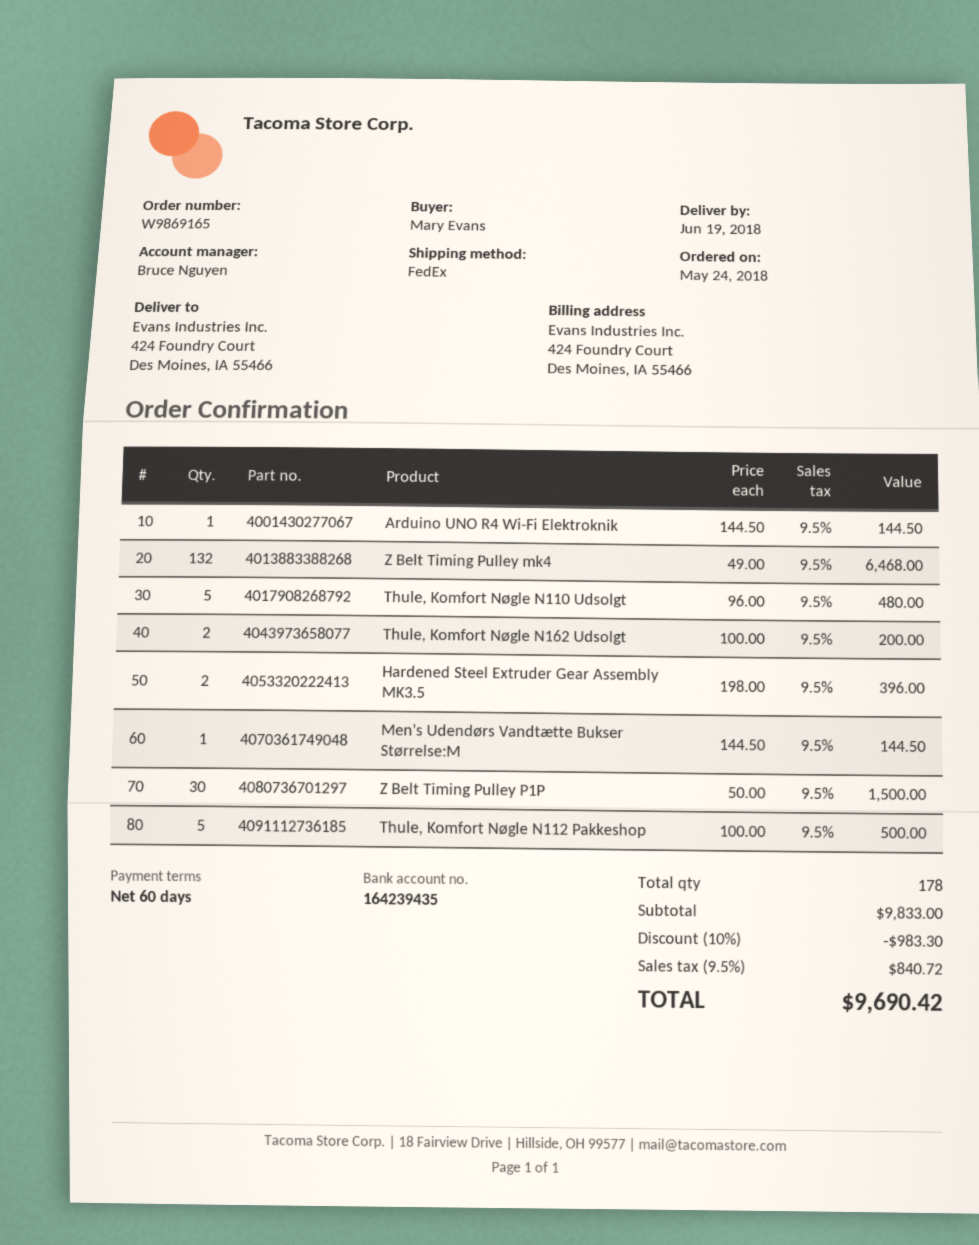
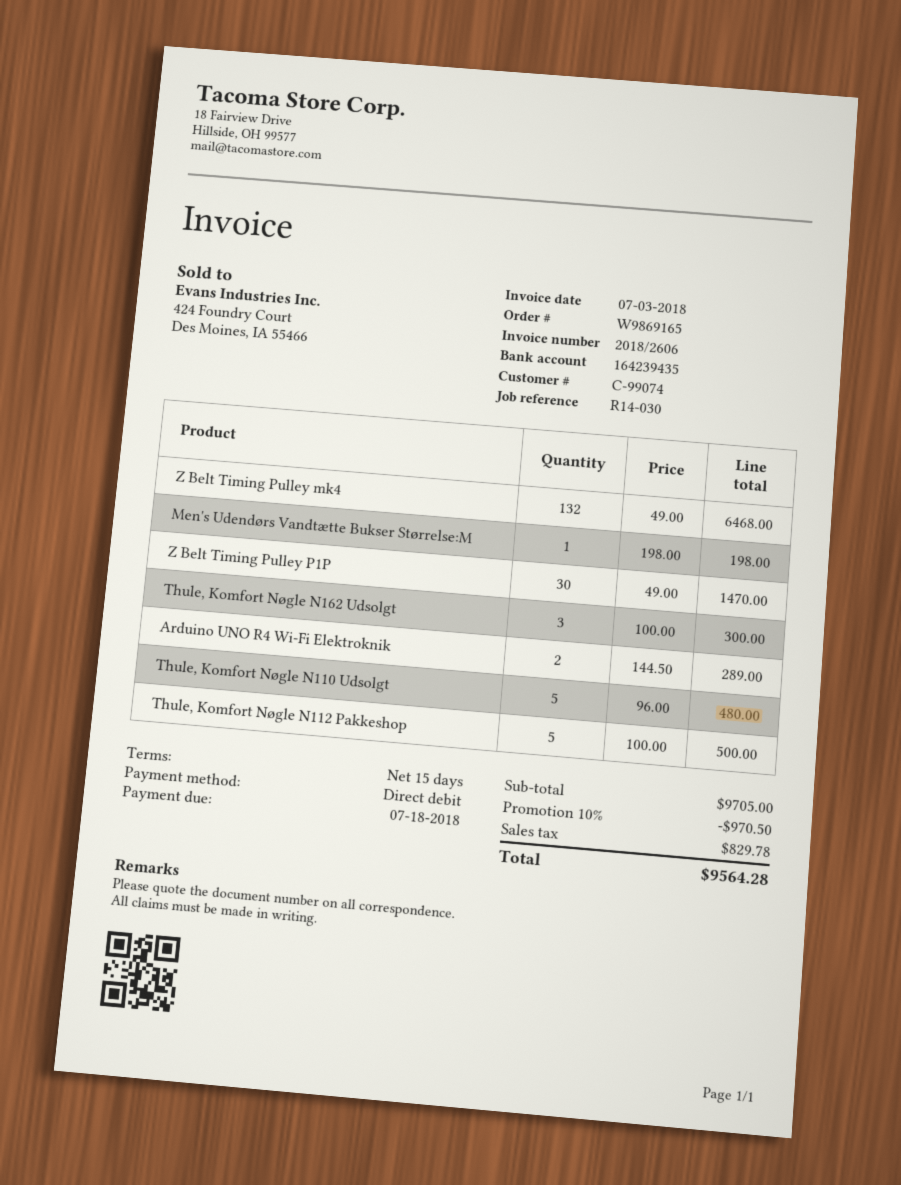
payment terms: 60 days -> 15 days
Arduino UNO R4 Wi-Fi Elektroknik: 1 x 144.50 = 144.50 -> 2 x 144.50 = 289.00
Thule, Komfort Nøgle N162 Udsolgt: 2 x 100.00 = 200.00 -> 3 x 100.00 = 300.00
Hardened Steel Extruder Gear Assembly MK3.5: 2 x 198.00 = 396.00 -> none
Men's Udendørs Vandtætte Bukser Størrelse:M: 1 x 144.50 = 144.50 -> 1 x 198.00 = 198.00
Z Belt Timing Pulley P1P: 30 x 50.00 = 1500.00 -> 30 x 49.00 = 1470.00
subtotal: 9833.00 -> 9705.00
discount: 10% = 983.30 -> 10% = 970.50
tax: 840.72 -> 829.78
total: 9690.42 -> 9564.28

